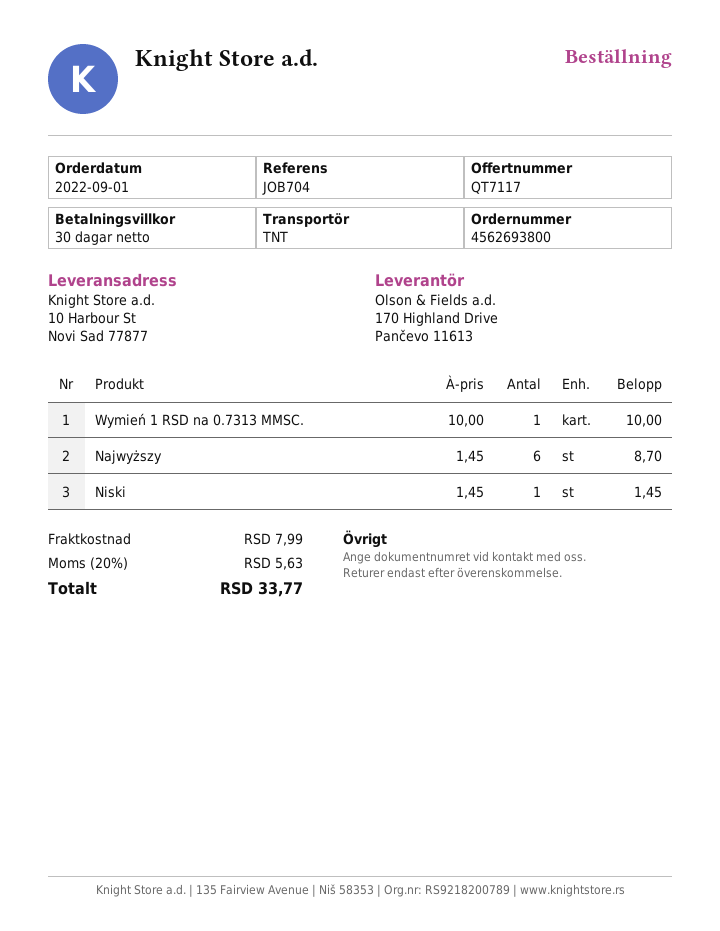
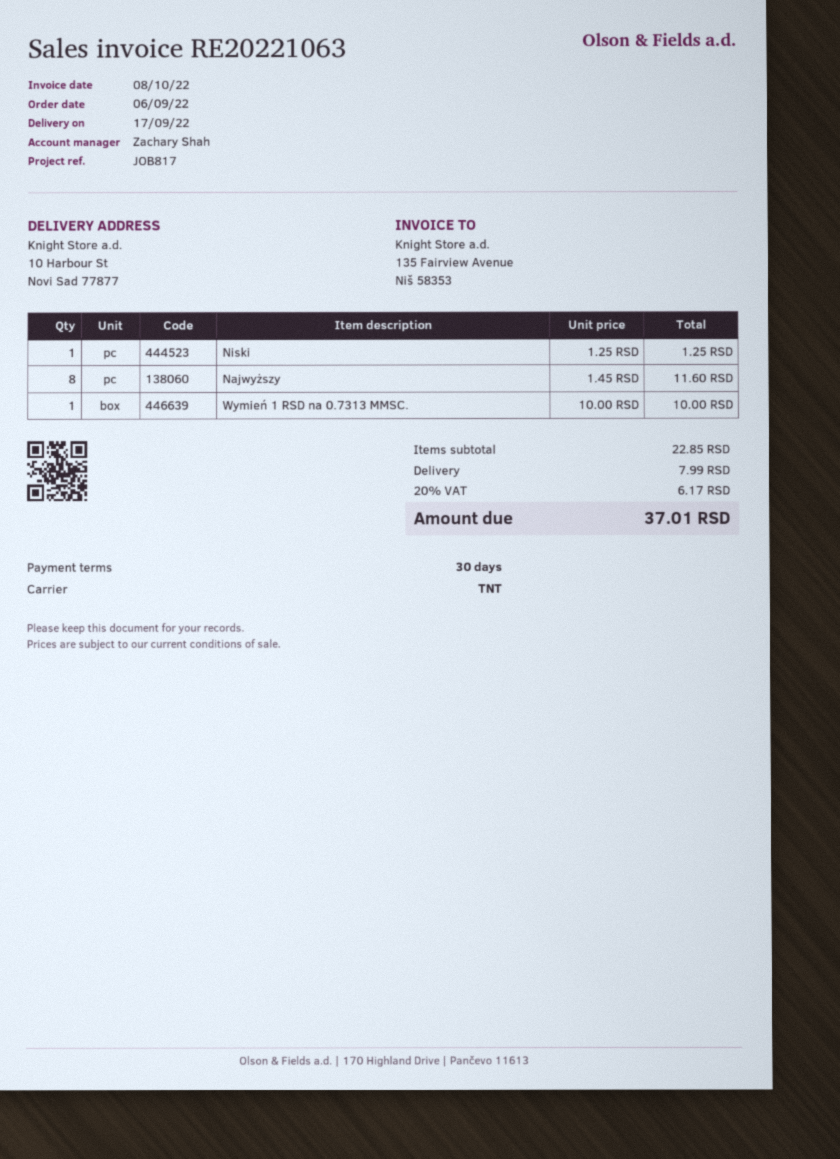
order date: 2022-09-01 -> 2022-09-06
reference: JOB704 -> JOB817
Najwyższy: 6 x 1.45 = 8.70 -> 8 x 1.45 = 11.60
Niski: 1 x 1.45 = 1.45 -> 1 x 1.25 = 1.25
tax: 20% = 5.63 -> 20% = 6.17
total: 33.77 -> 37.01

